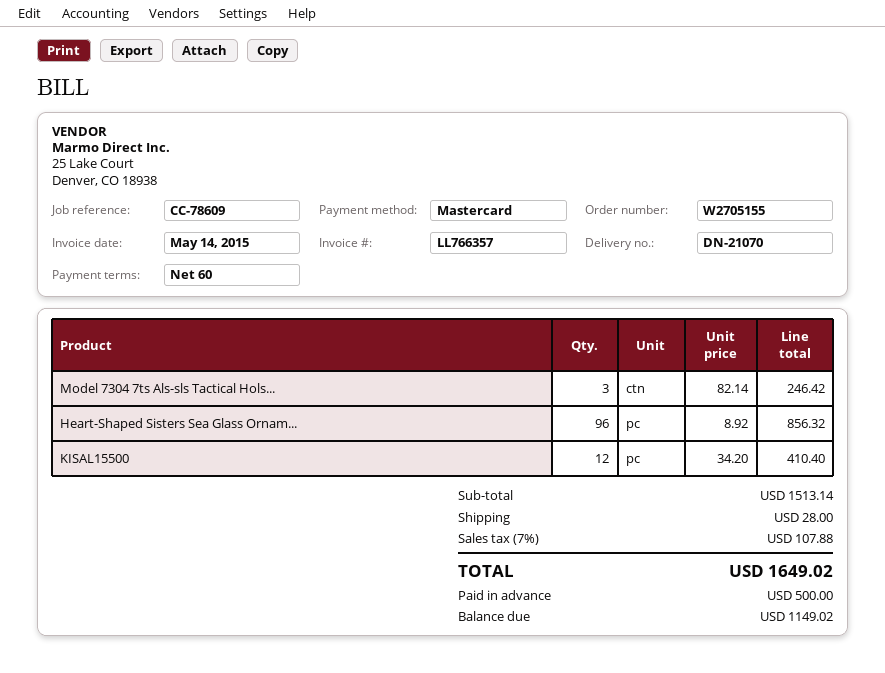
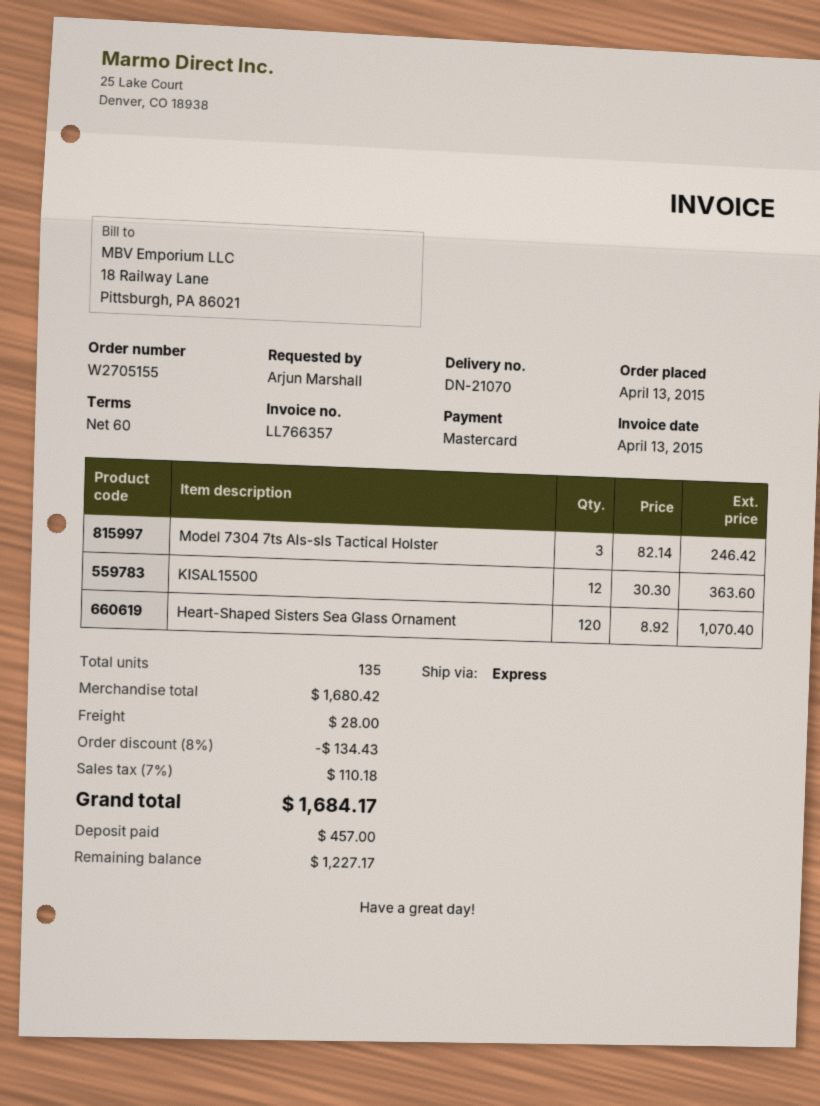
invoice date: 2015-05-14 -> 2015-04-13
Heart-Shaped Sisters Sea Glass Ornam...: 96 x 8.92 = 856.32 -> 120 x 8.92 = 1070.40
KISAL15500: 12 x 34.20 = 410.40 -> 12 x 30.30 = 363.60
subtotal: 1513.14 -> 1680.42
discount: none -> 8% = 134.43
tax: 7% = 107.88 -> 7% = 110.18
total: 1649.02 -> 1684.17
deposit: 500.00 -> 457.00
balance: 1149.02 -> 1227.17

